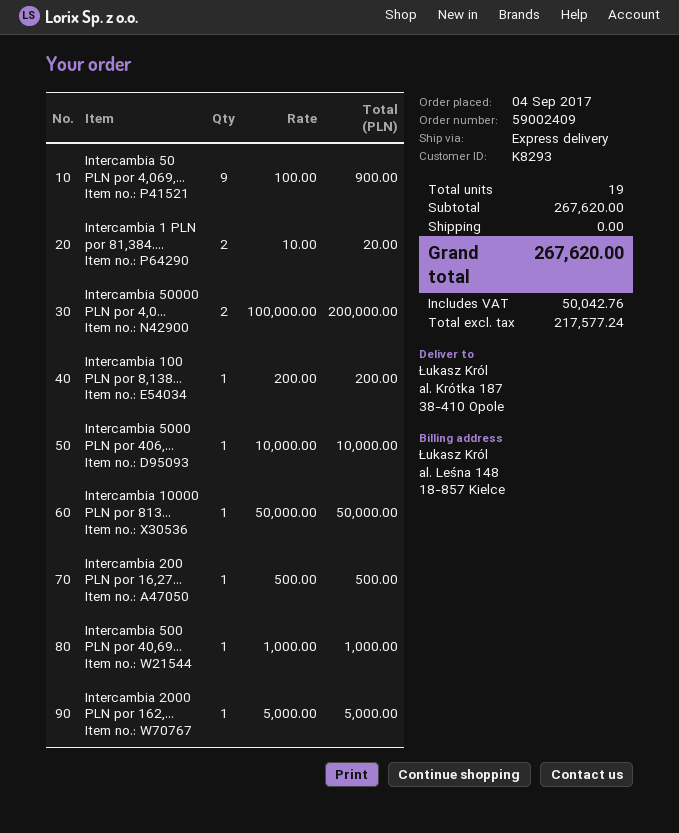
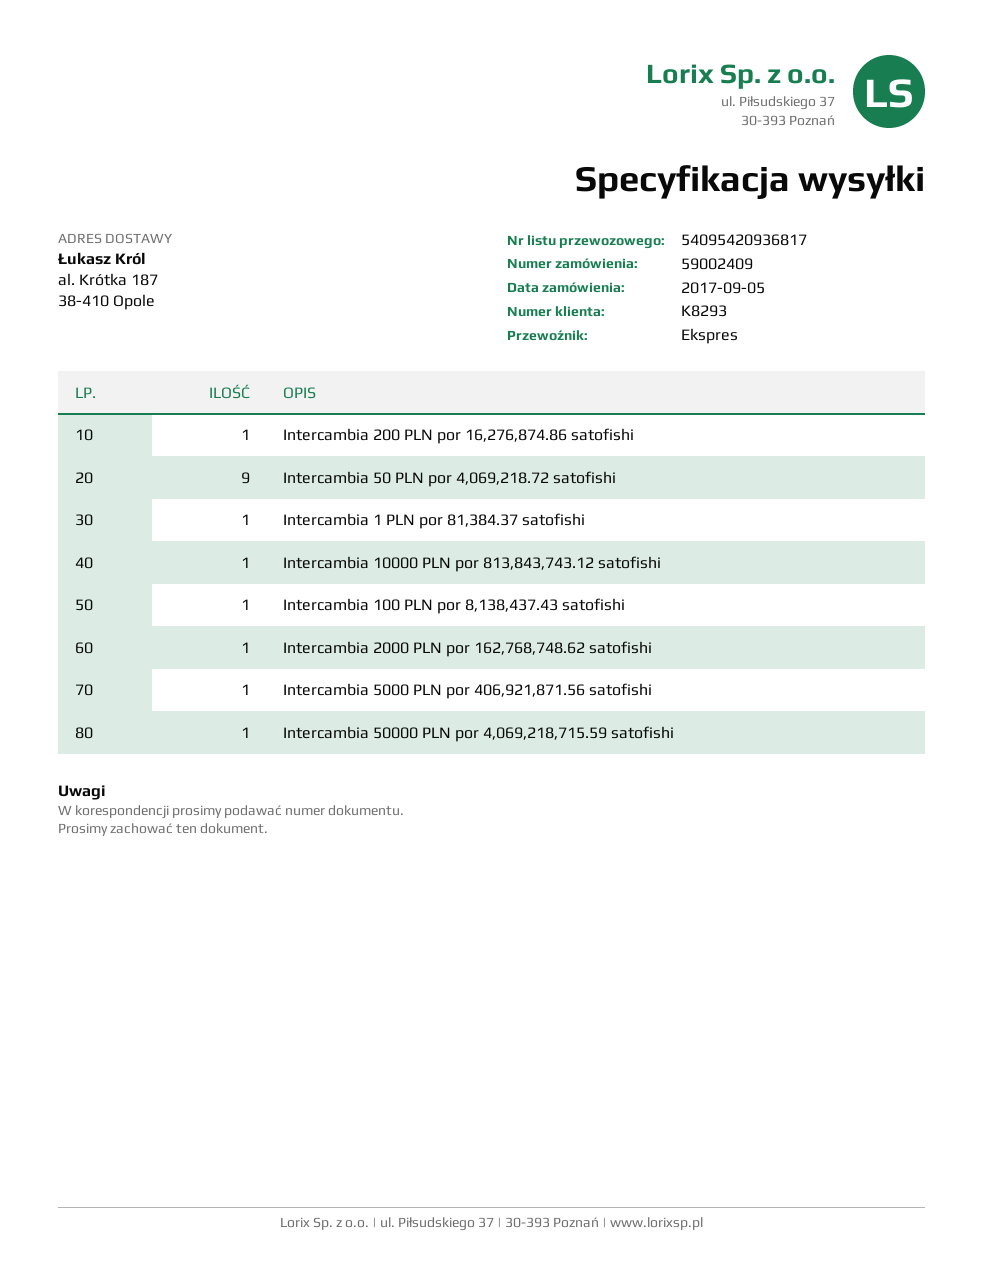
order date: 2017-09-04 -> 2017-09-05
Intercambia 1 PLN por 81,384....: 2 -> 1
Intercambia 50000 PLN por 4,0...: 2 -> 1
Intercambia 500 PLN por 40,69...: 1 -> none

